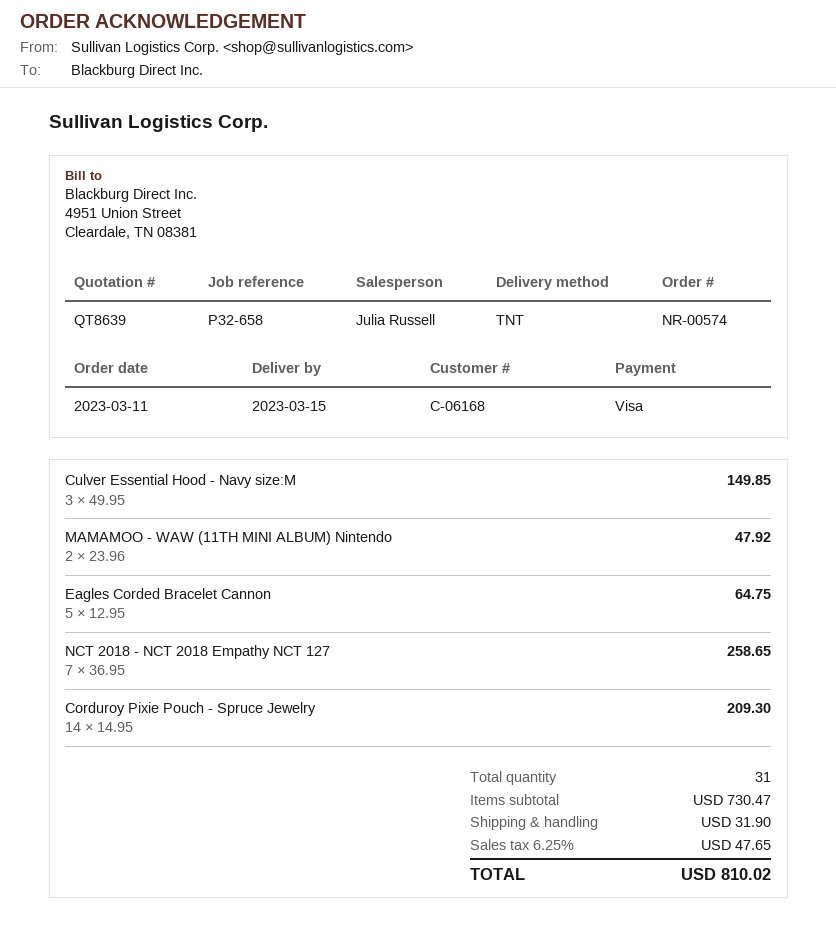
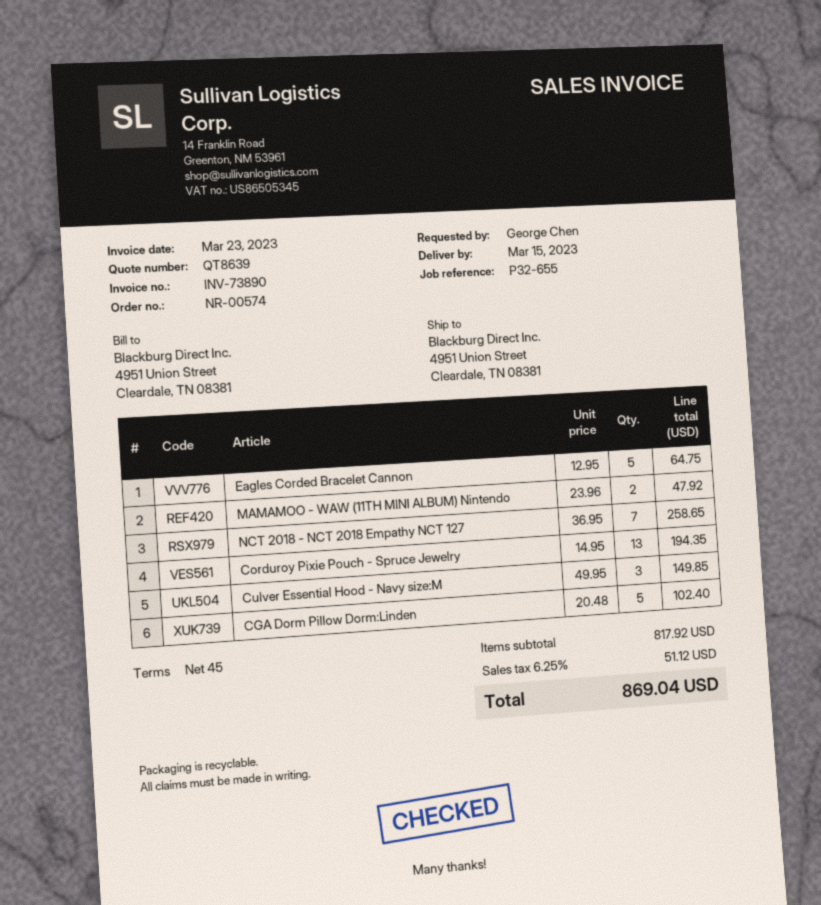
reference: P32-658 -> P32-655
Corduroy Pixie Pouch - Spruce Jewelry: 14 x 14.95 = 209.30 -> 13 x 14.95 = 194.35
CGA Dorm Pillow Dorm:Linden: none -> 5 x 20.48 = 102.40
subtotal: 730.47 -> 817.92
shipping: 31.90 -> none
tax: 6.25% = 47.65 -> 6.25% = 51.12
total: 810.02 -> 869.04

